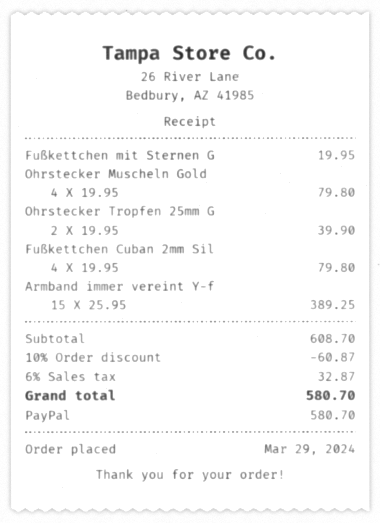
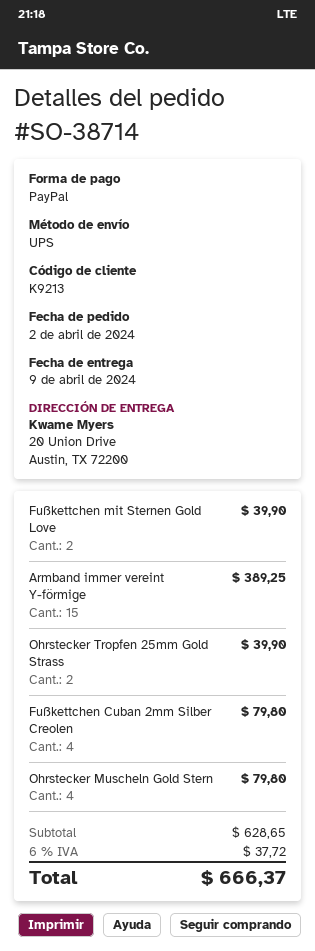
order date: 2024-03-29 -> 2024-04-02
Fußkettchen mit Sternen G: 1 for 19.95 -> 2 for 39.90
subtotal: 608.70 -> 628.65
discount: 10% = 60.87 -> none
tax: 6% = 32.87 -> 6% = 37.72
total: 580.70 -> 666.37

